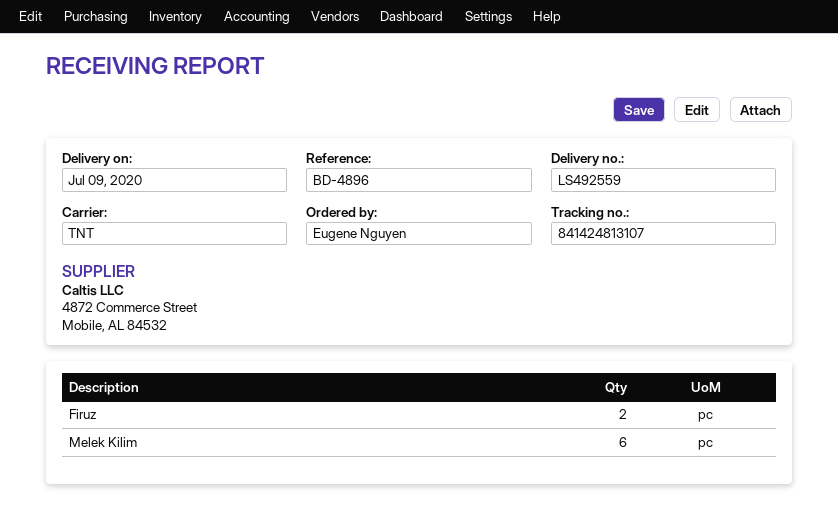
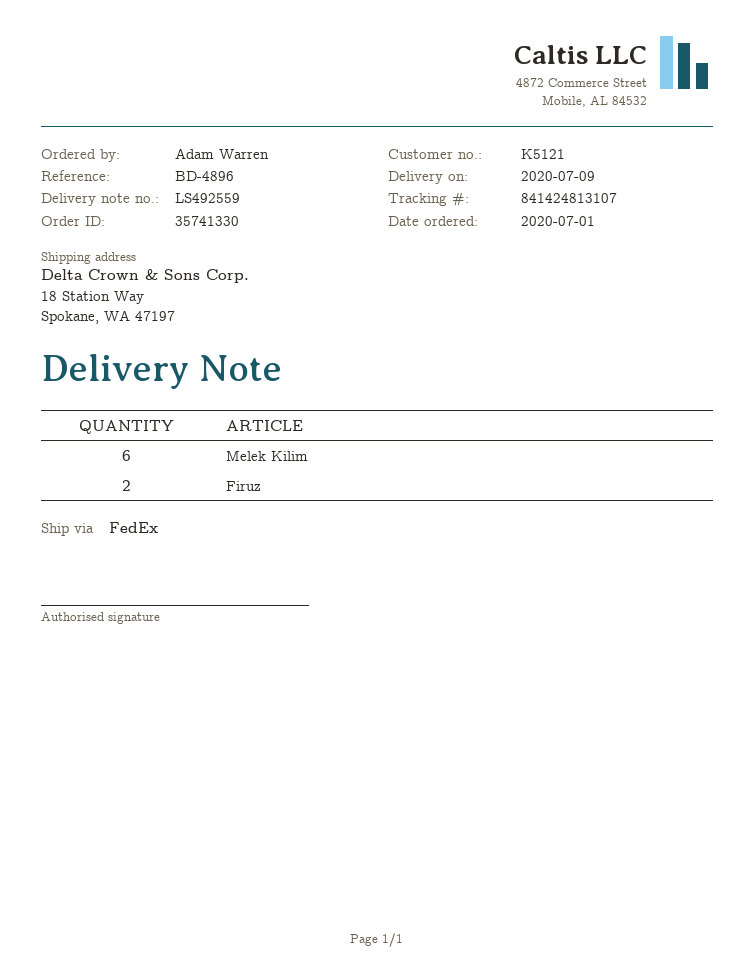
ordered by: Eugene Nguyen -> Adam Warren
shipping method: TNT -> FedEx

